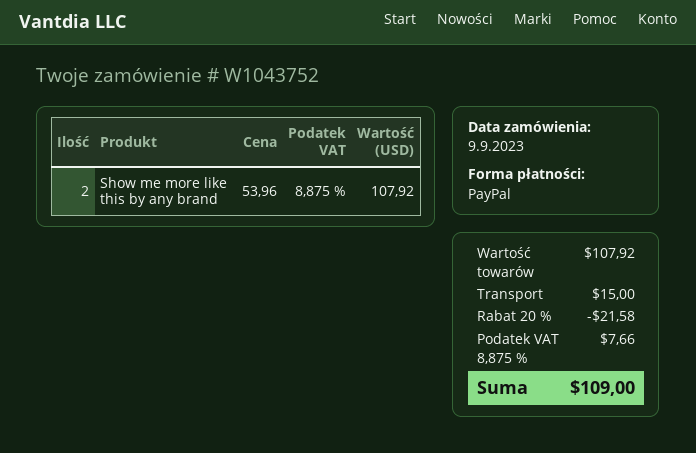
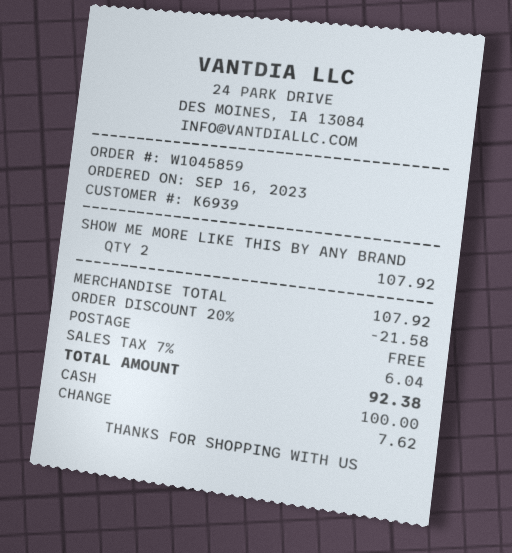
order number: W1043752 -> W1045859
order date: 2023-09-09 -> 2023-09-16
payment method: PayPal -> cash
shipping: 15.00 -> 0.00
tax: 8.875% = 7.66 -> 7% = 6.04
total: 109.00 -> 92.38

